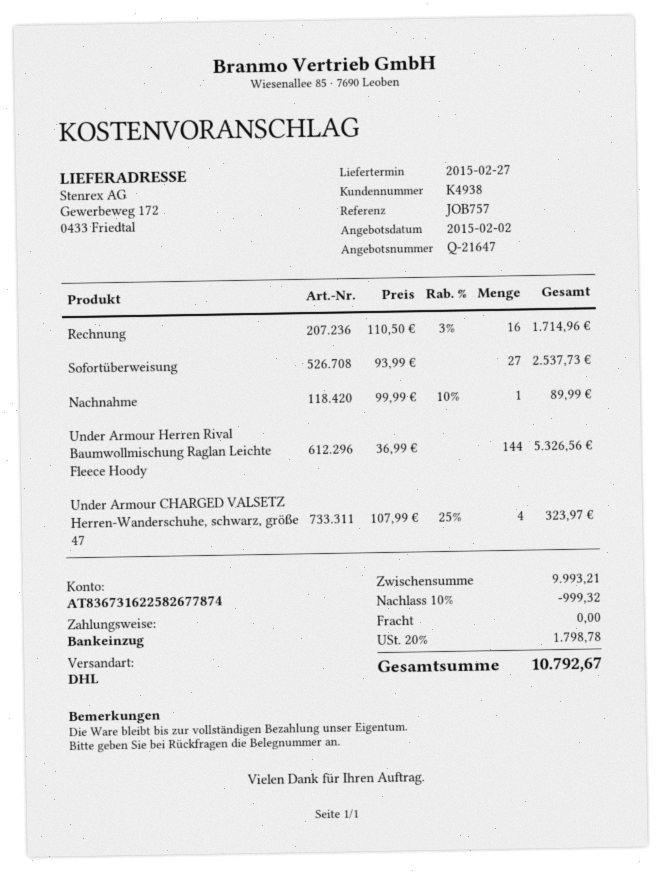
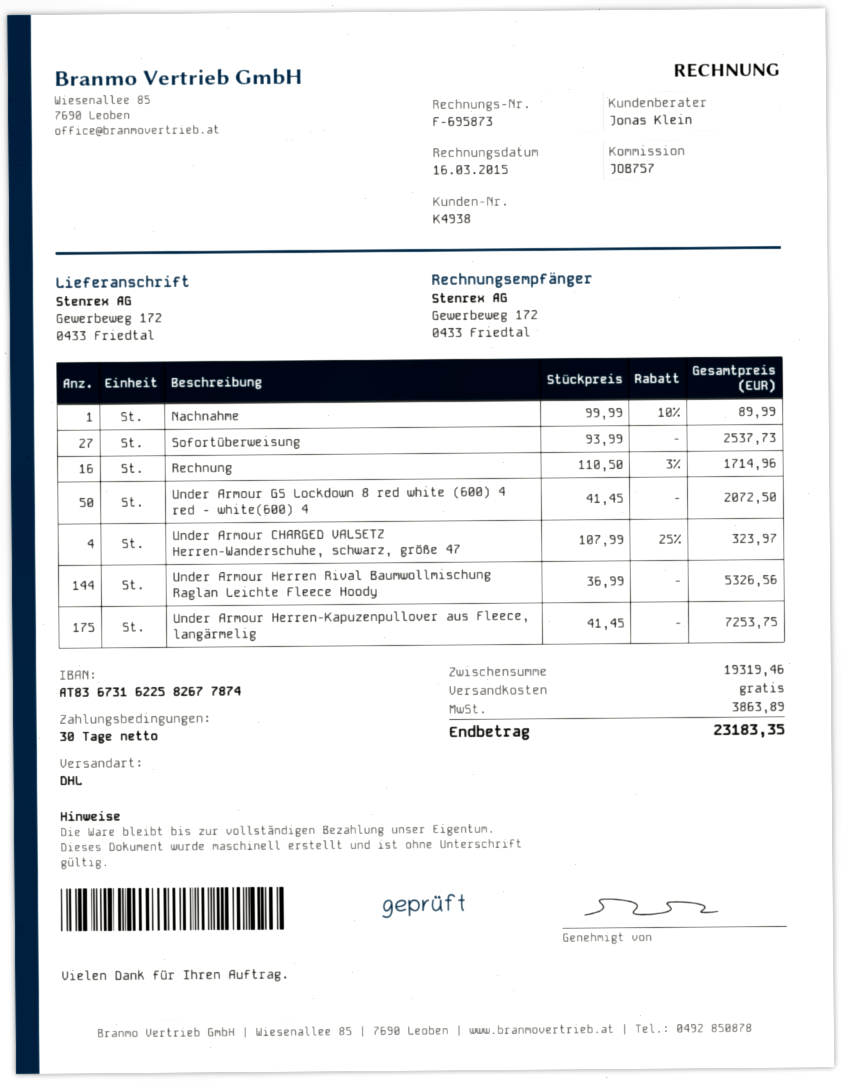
Under Armour GS Lockdown 8 red white (600) 4 red - white(600) 4: none -> 50 x 41.45 = 2072.50
Under Armour Herren-Kapuzenpullover aus Fleece, langärmelig: none -> 175 x 41.45 = 7253.75
subtotal: 9993.21 -> 19319.46
discount: 10% = 999.32 -> none
tax: 1798.78 -> 3863.89
total: 10792.67 -> 23183.35

